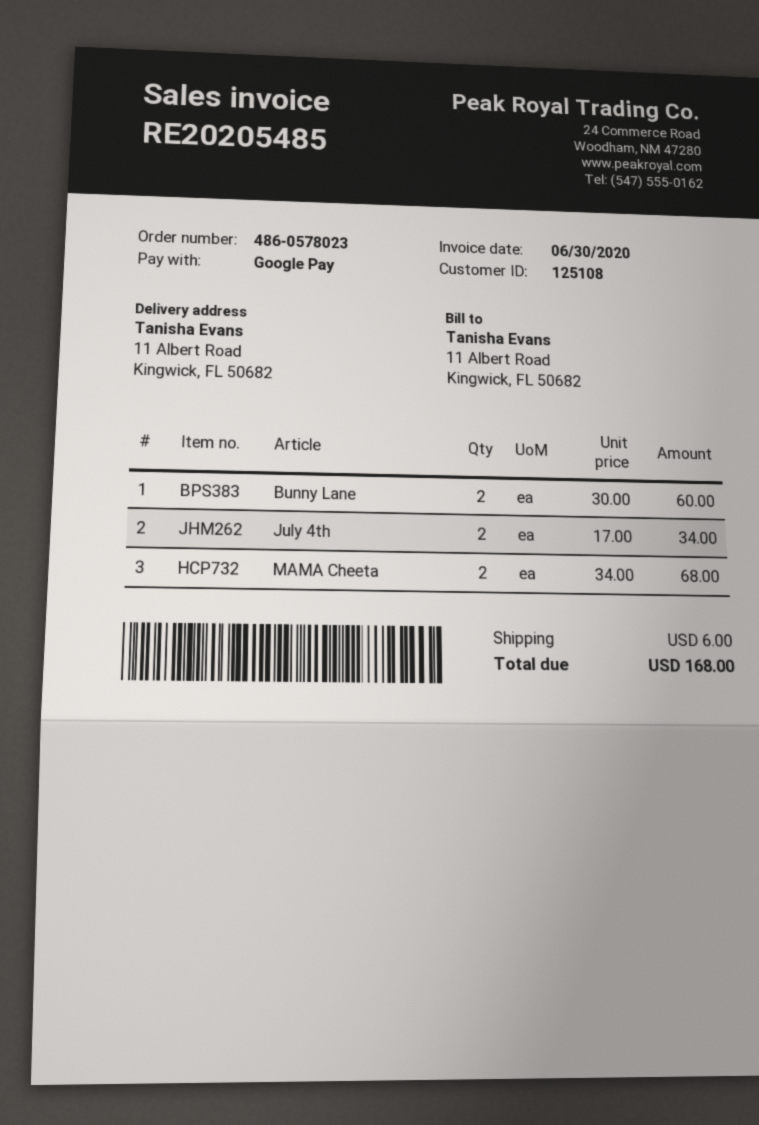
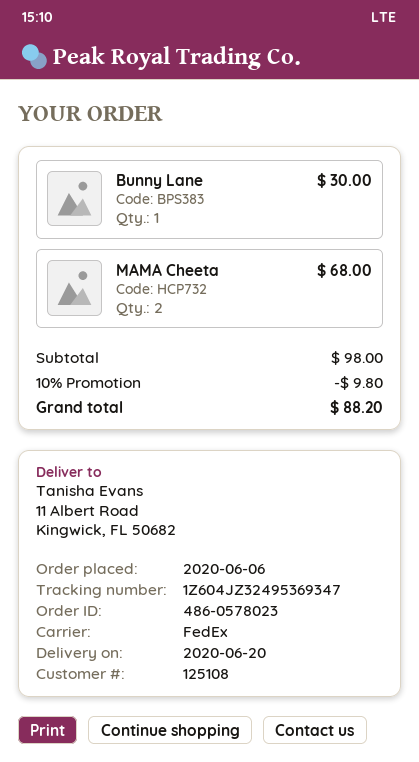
Bunny Lane: 2 for 60.00 -> 1 for 30.00
July 4th: 2 for 34.00 -> none
discount: none -> 10% = 9.80
shipping: 6.00 -> none
total: 168.00 -> 88.20

